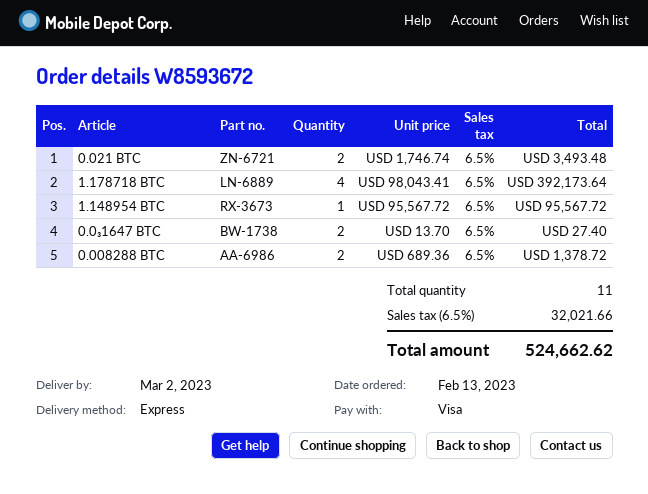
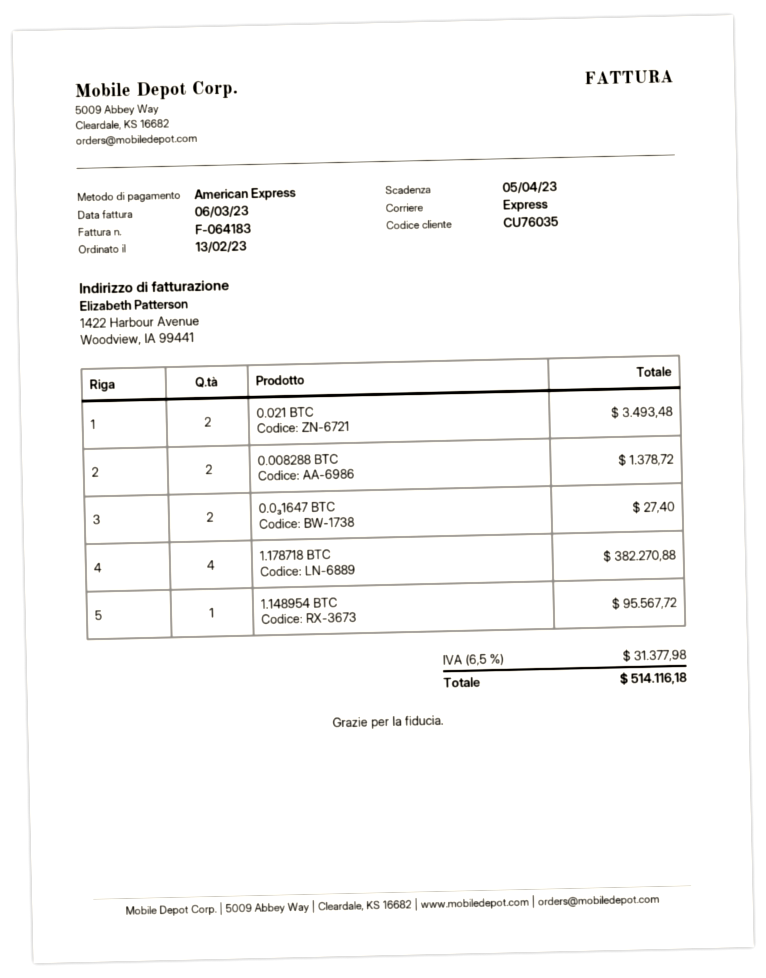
payment method: Visa -> American Express
1.178718 BTC: 4 for 392173.64 -> 4 for 382270.88
tax: 6.5% = 32021.66 -> 6.5% = 31377.98
total: 524662.62 -> 514116.18

